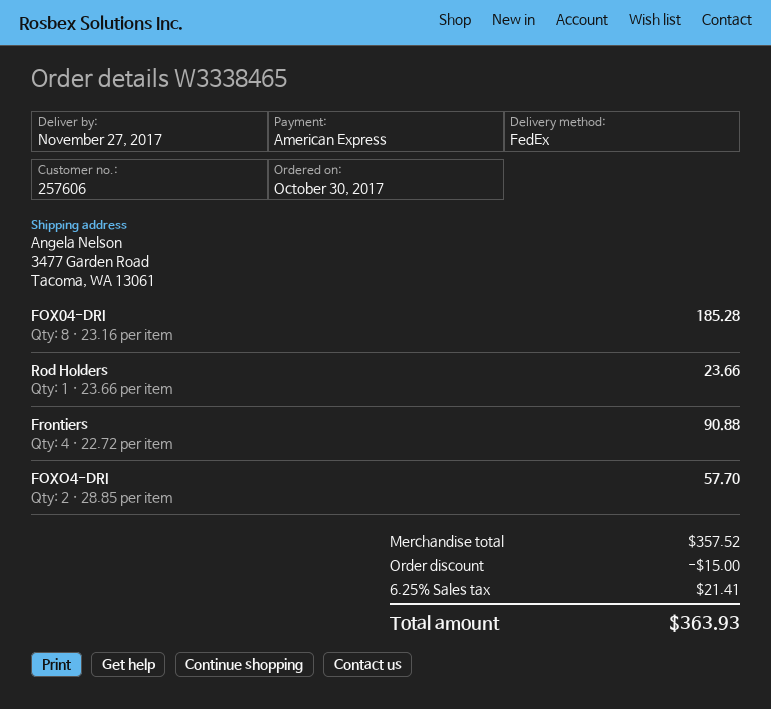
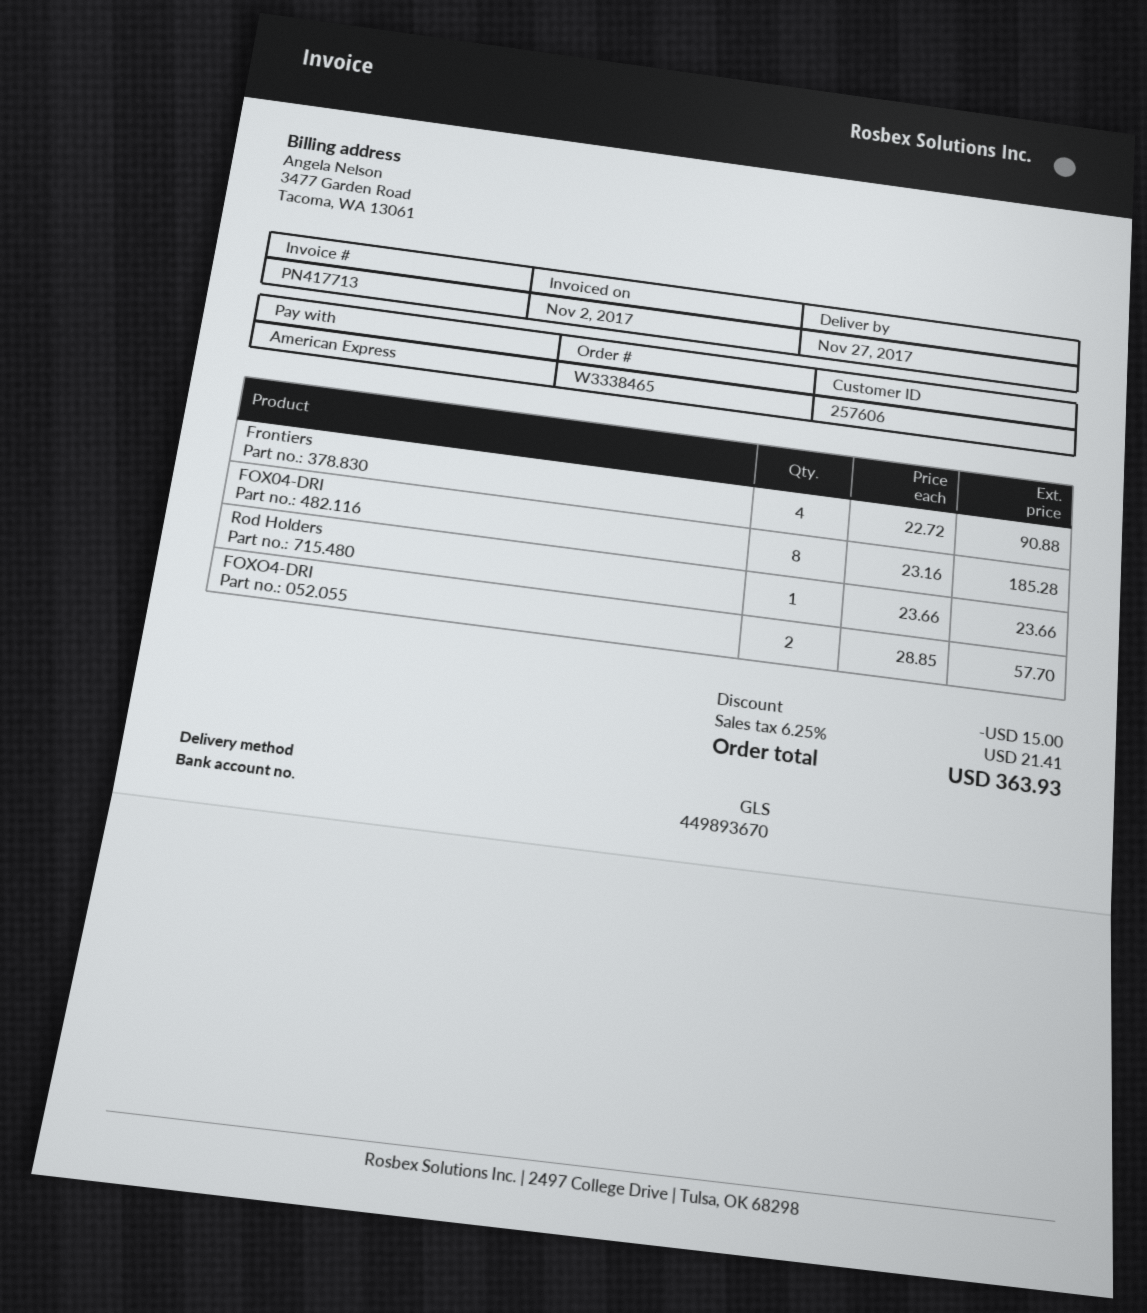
shipping method: FedEx -> GLS

